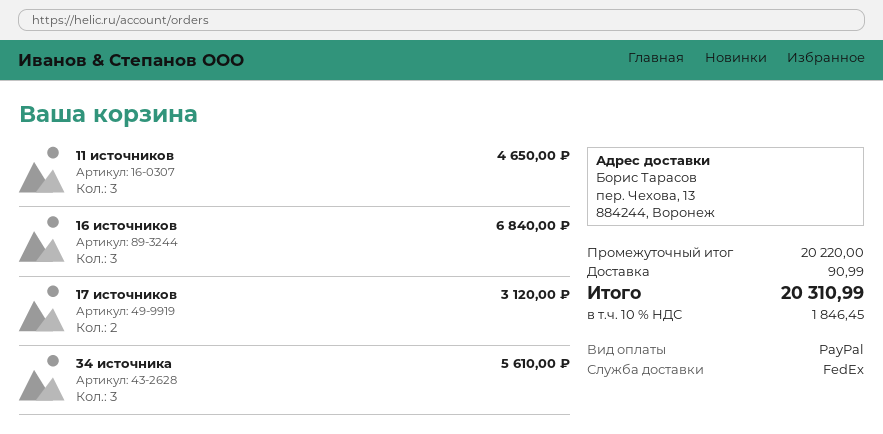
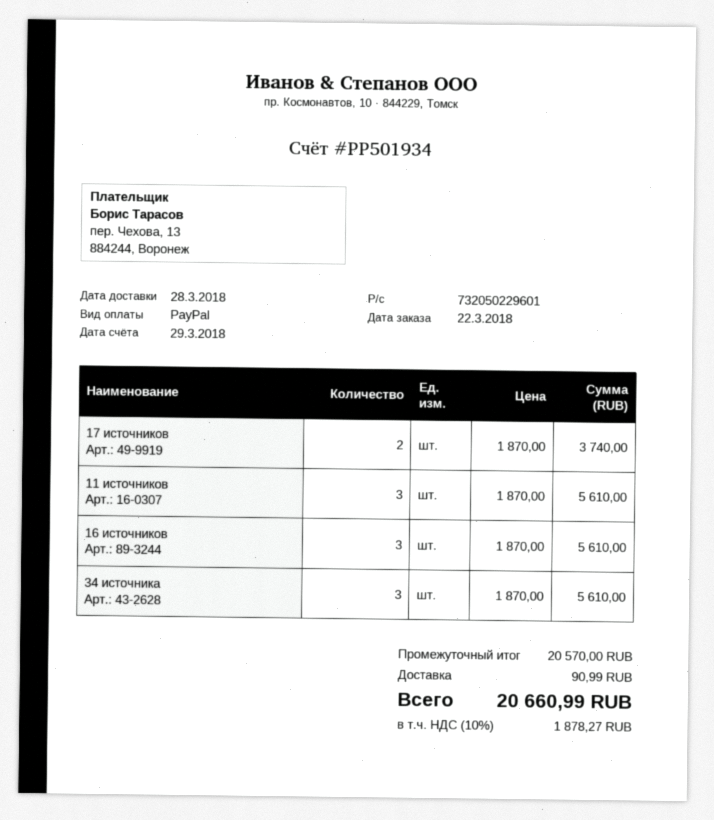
11 источников: 3 for 4650.00 -> 3 for 5610.00
16 источников: 3 for 6840.00 -> 3 for 5610.00
17 источников: 2 for 3120.00 -> 2 for 3740.00
subtotal: 20220.00 -> 20570.00
tax: 10% = 1846.45 -> 10% = 1878.27
total: 20310.99 -> 20660.99

